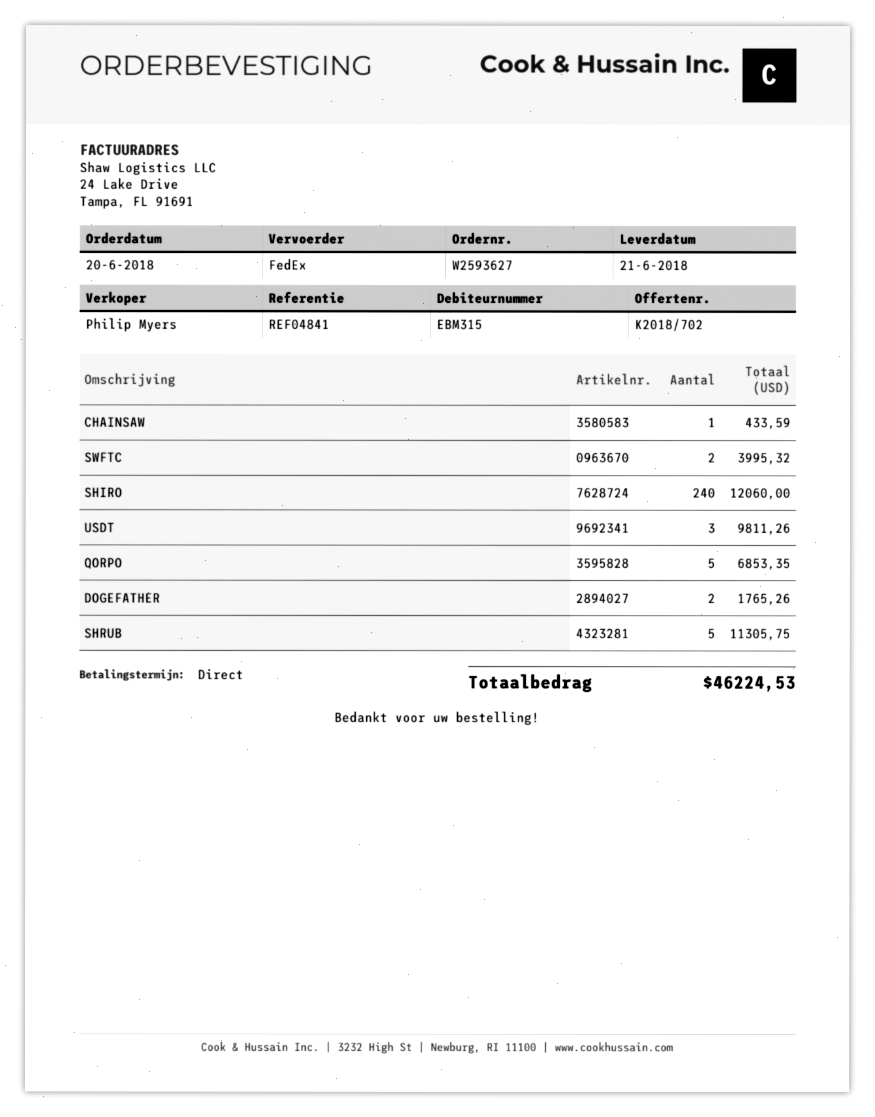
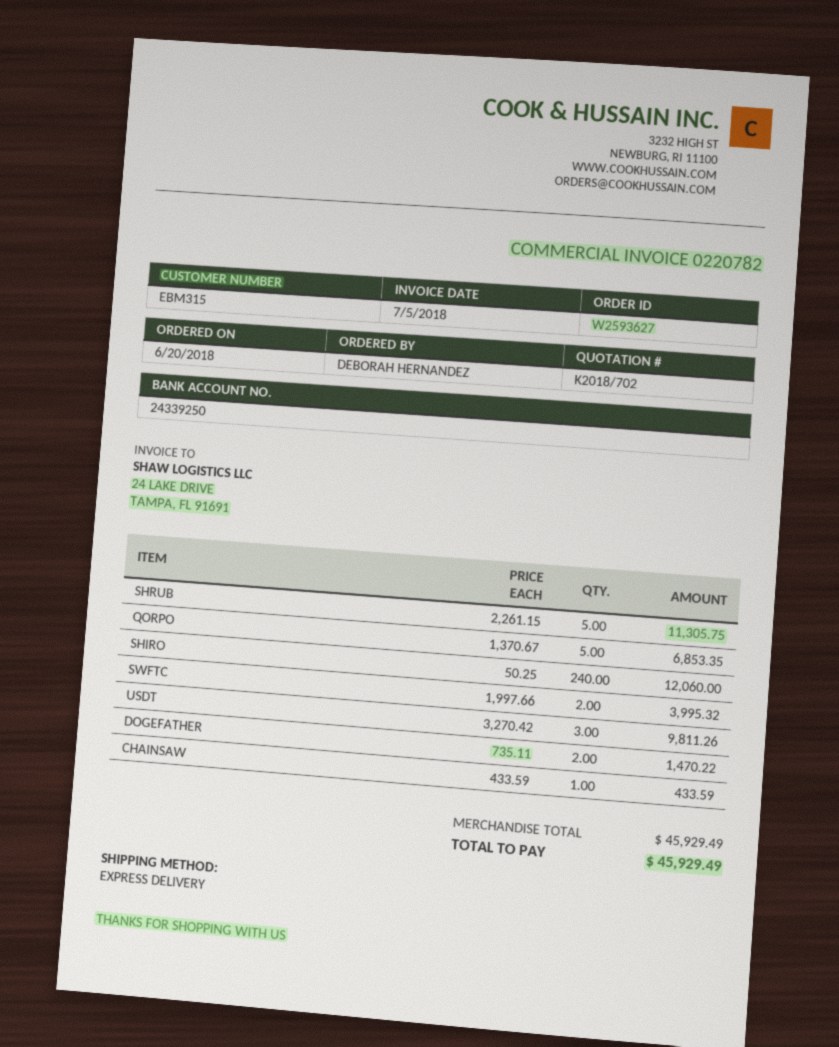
shipping method: FedEx -> express
DOGEFATHER: 2 for 1765.26 -> 2 for 1470.22
total: 46224.53 -> 45929.49

